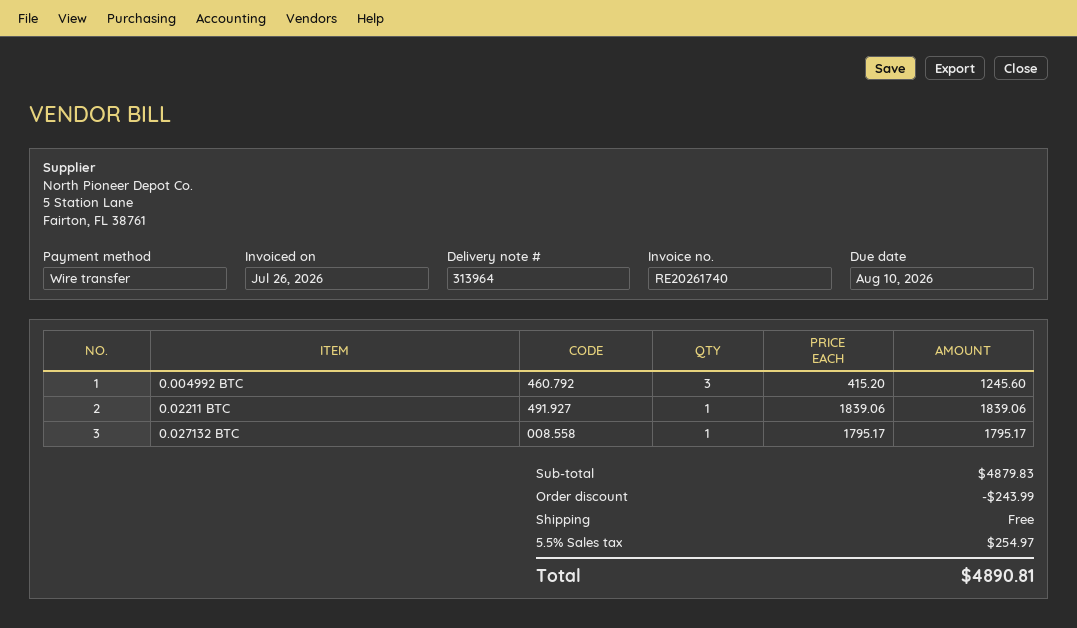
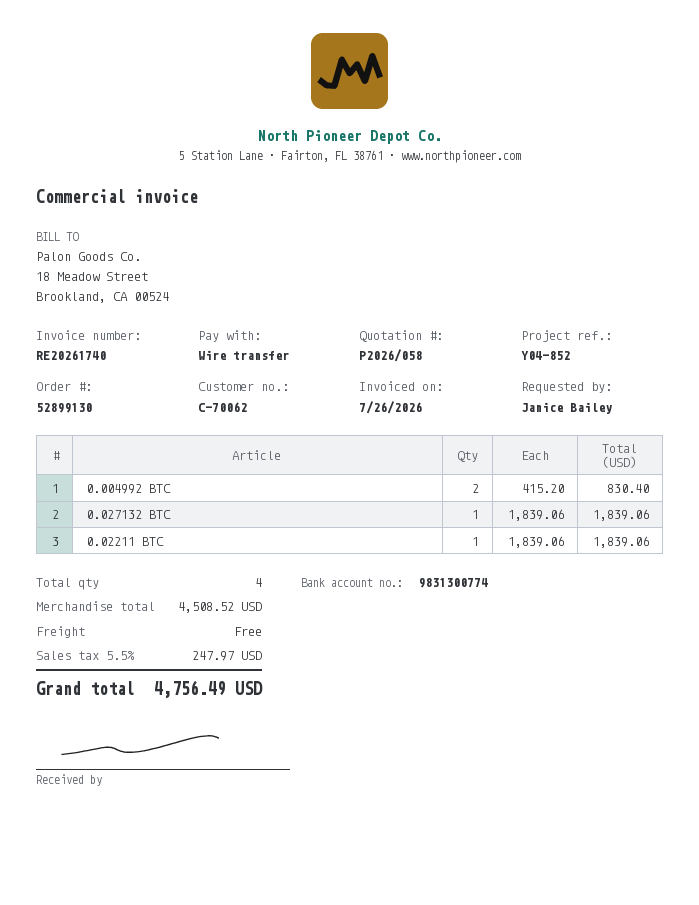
0.004992 BTC: 3 x 415.20 = 1245.60 -> 2 x 415.20 = 830.40
0.027132 BTC: 1 x 1795.17 = 1795.17 -> 1 x 1839.06 = 1839.06
subtotal: 4879.83 -> 4508.52
discount: 243.99 -> none
tax: 5.5% = 254.97 -> 5.5% = 247.97
total: 4890.81 -> 4756.49

